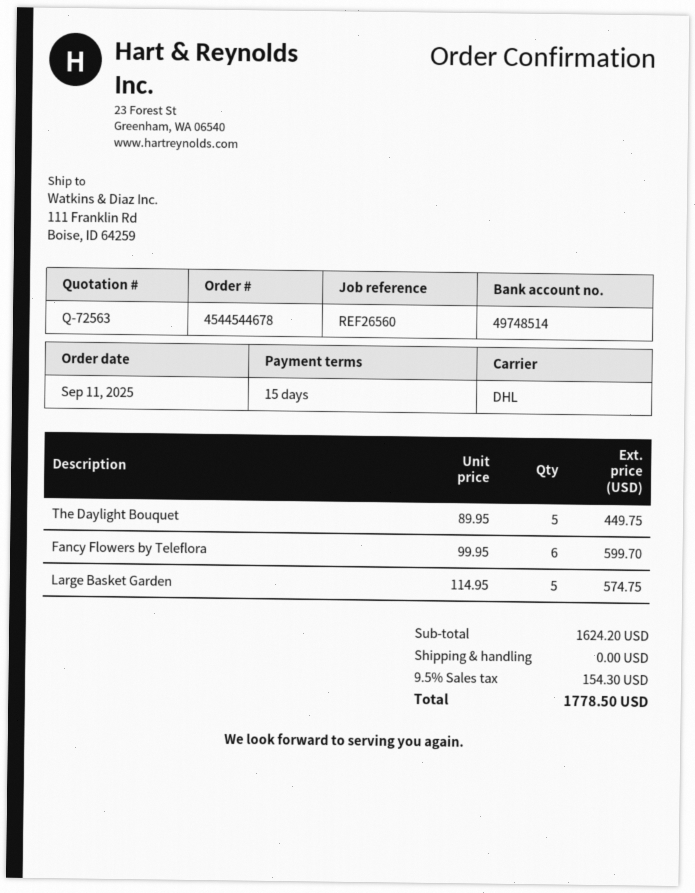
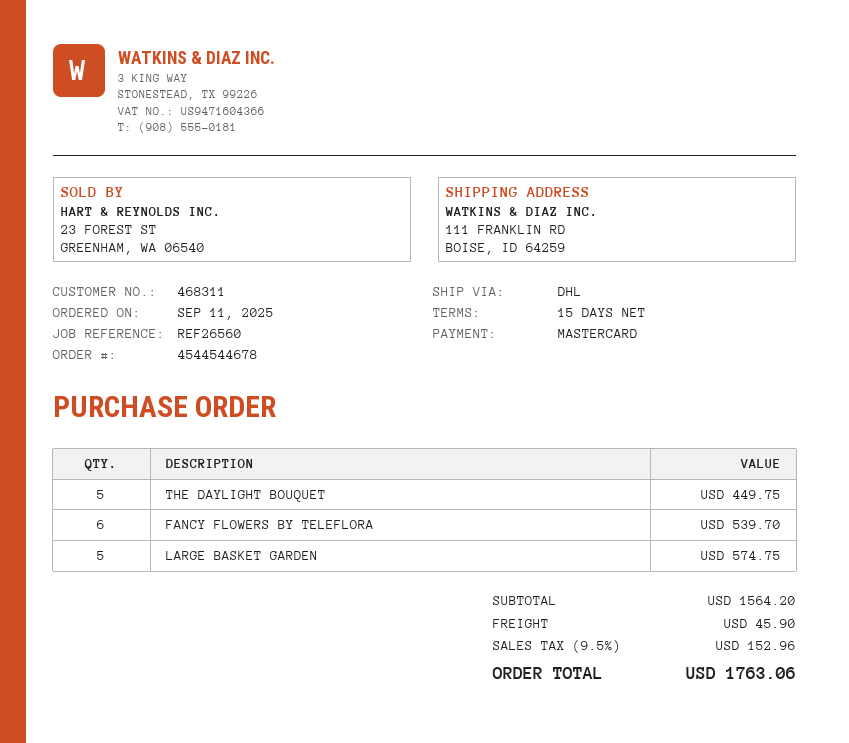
Fancy Flowers by Teleflora: 6 for 599.70 -> 6 for 539.70
subtotal: 1624.20 -> 1564.20
shipping: 0.00 -> 45.90
tax: 9.5% = 154.30 -> 9.5% = 152.96
total: 1778.50 -> 1763.06

